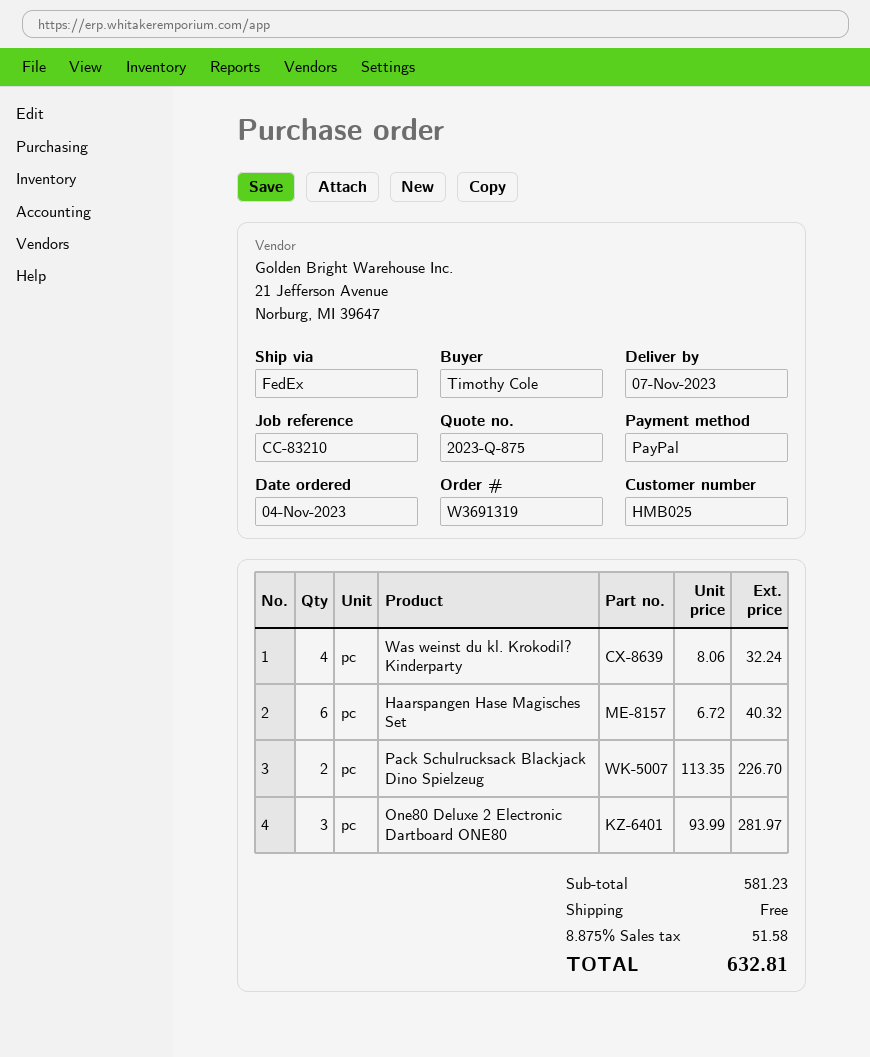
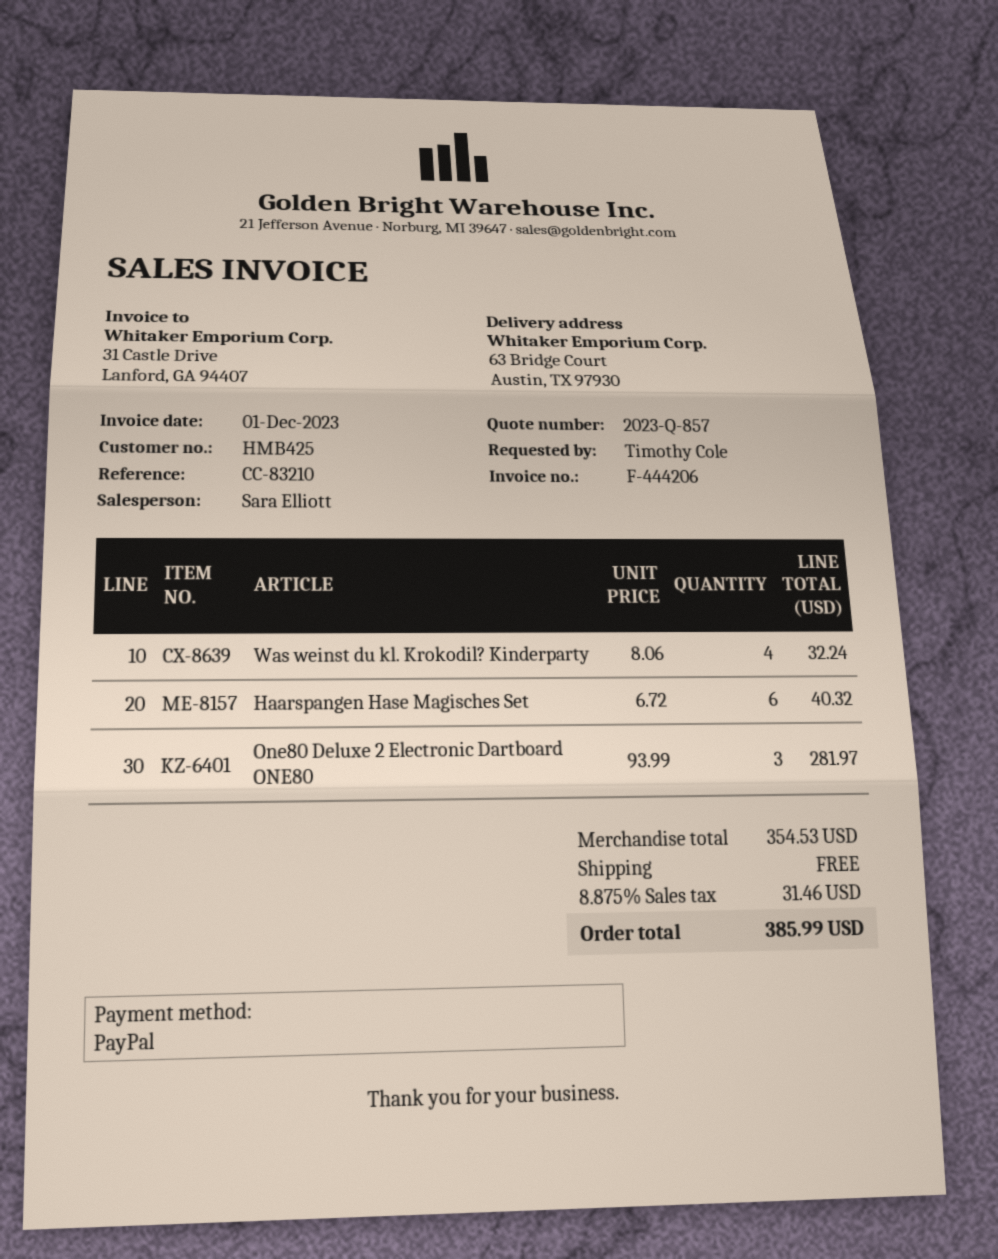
quote number: 2023-Q-875 -> 2023-Q-857
customer number: HMB025 -> HMB425
Pack Schulrucksack Blackjack Dino Spielzeug: 2 x 113.35 = 226.70 -> none
subtotal: 581.23 -> 354.53
tax: 8.875% = 51.58 -> 8.875% = 31.46
total: 632.81 -> 385.99

